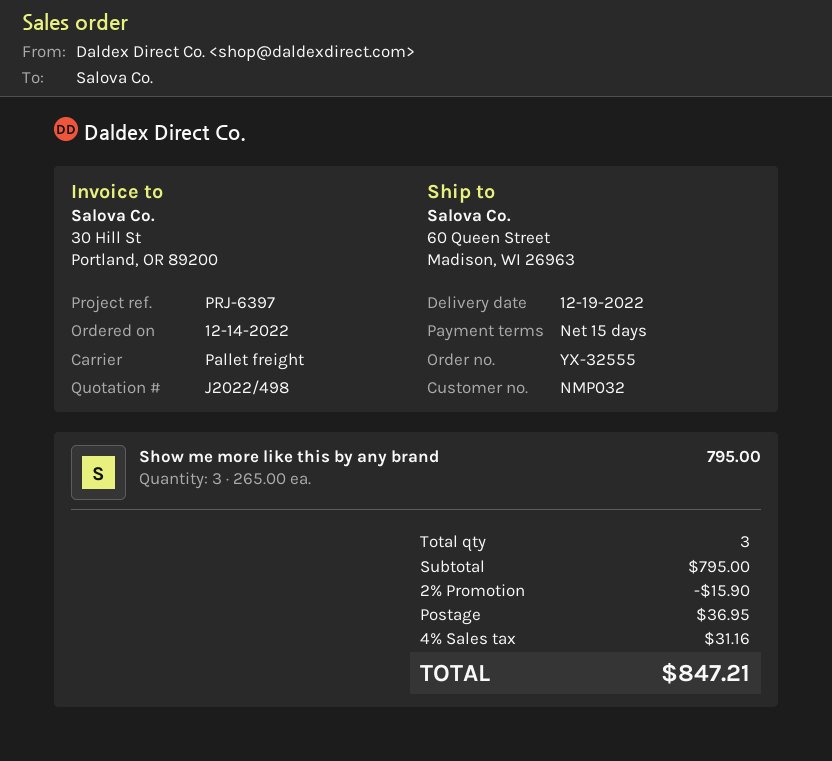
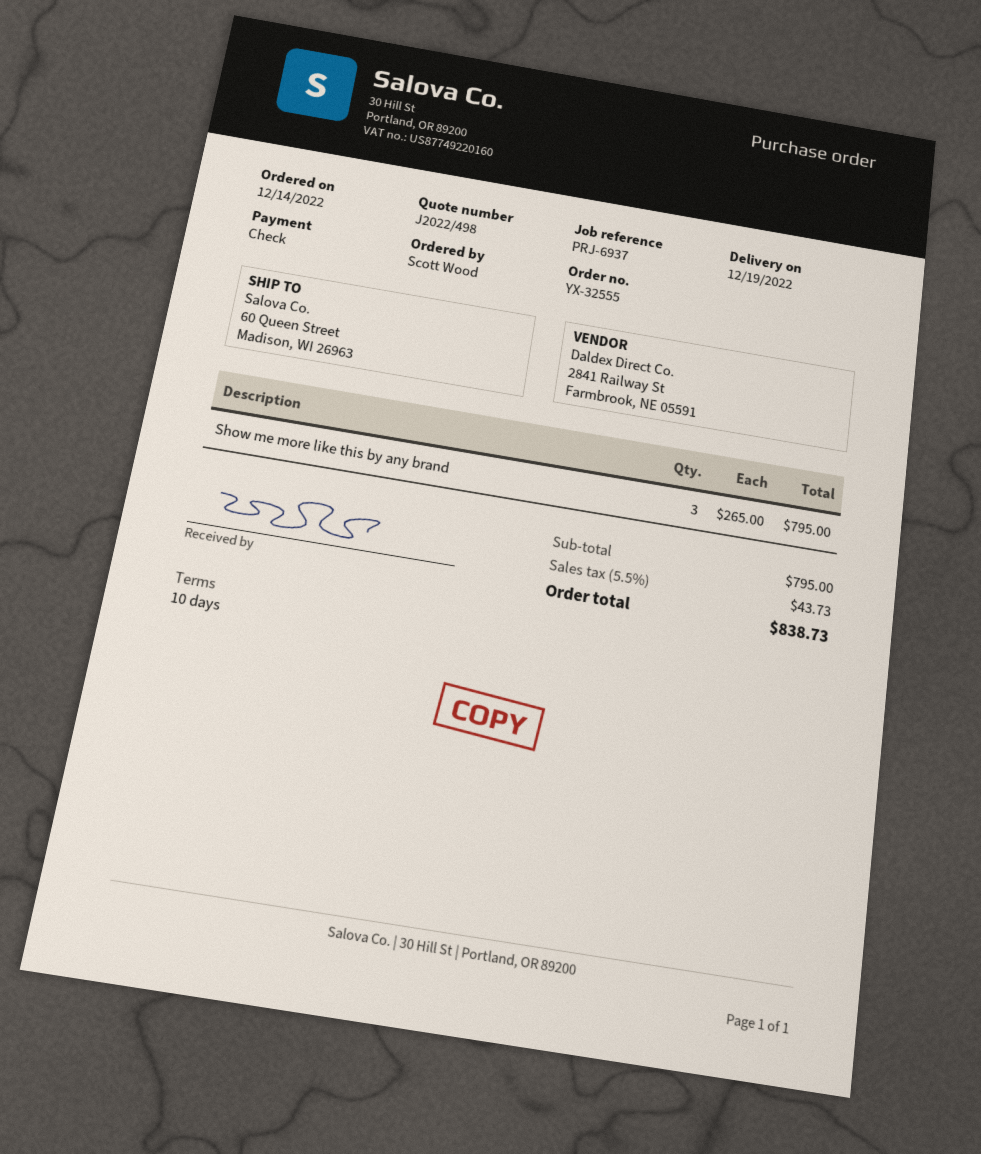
payment terms: 15 days -> 10 days
reference: PRJ-6397 -> PRJ-6937
discount: 2% = 15.90 -> none
shipping: 36.95 -> none
tax: 4% = 31.16 -> 5.5% = 43.73
total: 847.21 -> 838.73

